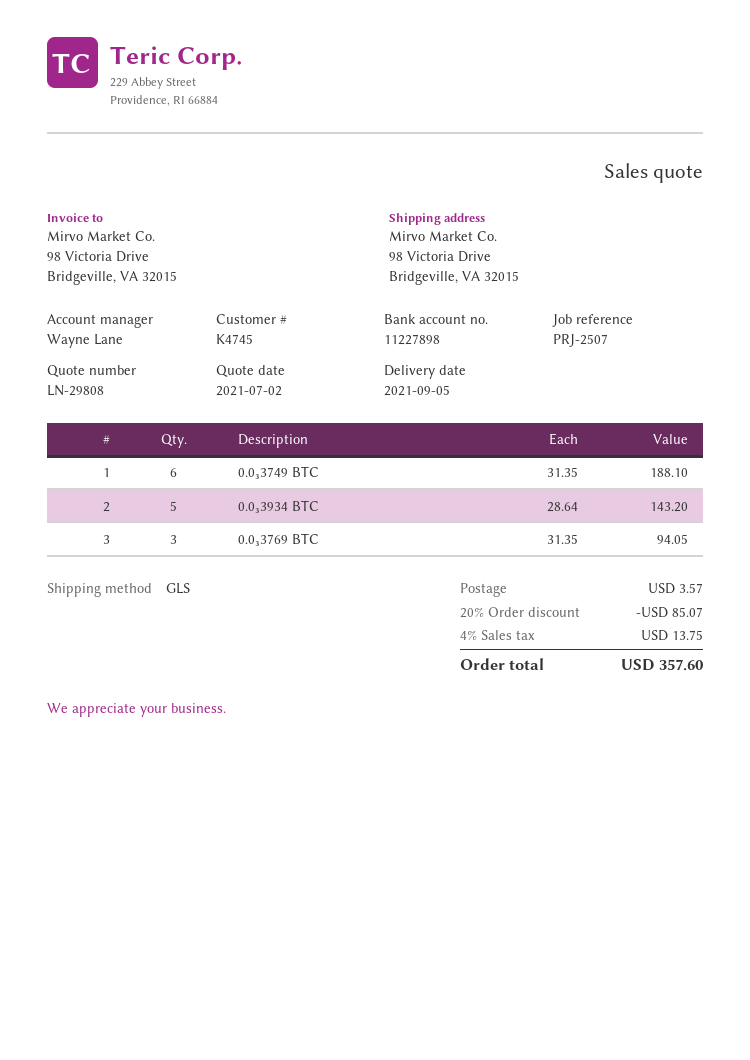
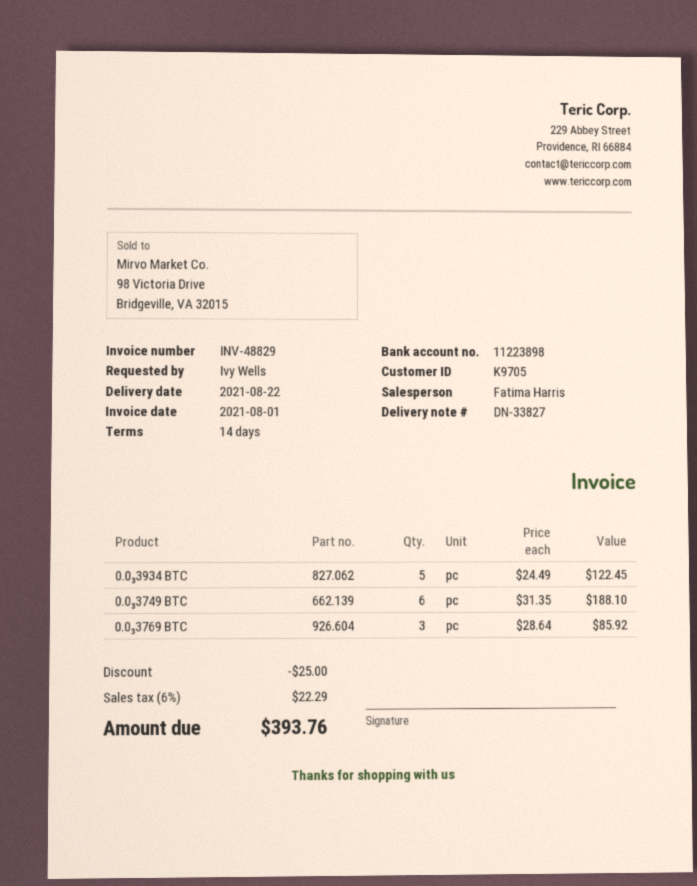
delivery date: 2021-09-05 -> 2021-08-22
customer number: K4745 -> K9705
sales rep: Wayne Lane -> Fatima Harris
bank account: 11227898 -> 11223898
0.0₃3934 BTC: 5 x 28.64 = 143.20 -> 5 x 24.49 = 122.45
0.0₃3769 BTC: 3 x 31.35 = 94.05 -> 3 x 28.64 = 85.92
discount: 85.07 -> 25.00
shipping: 3.57 -> none
tax: 4% = 13.75 -> 6% = 22.29
total: 357.60 -> 393.76

